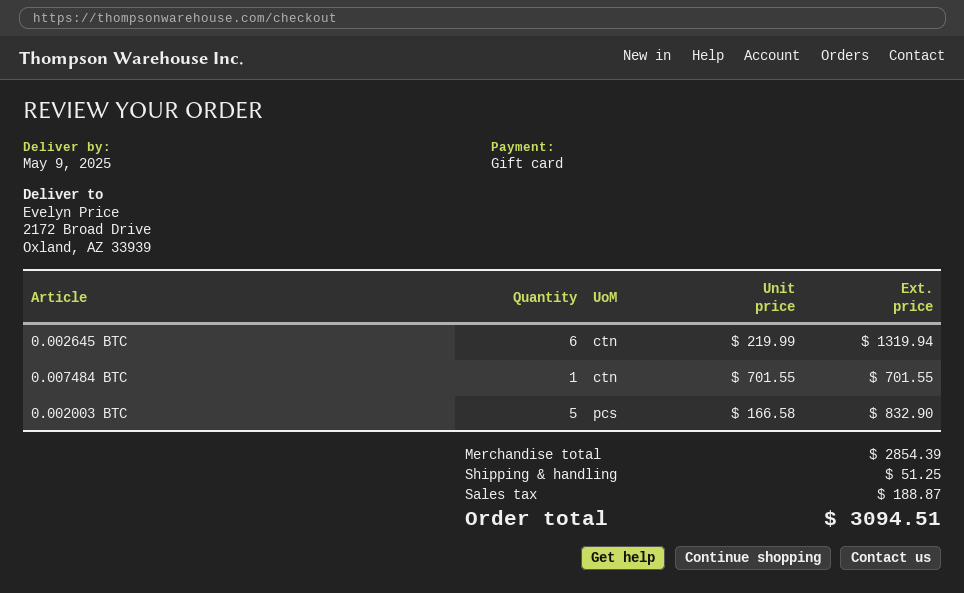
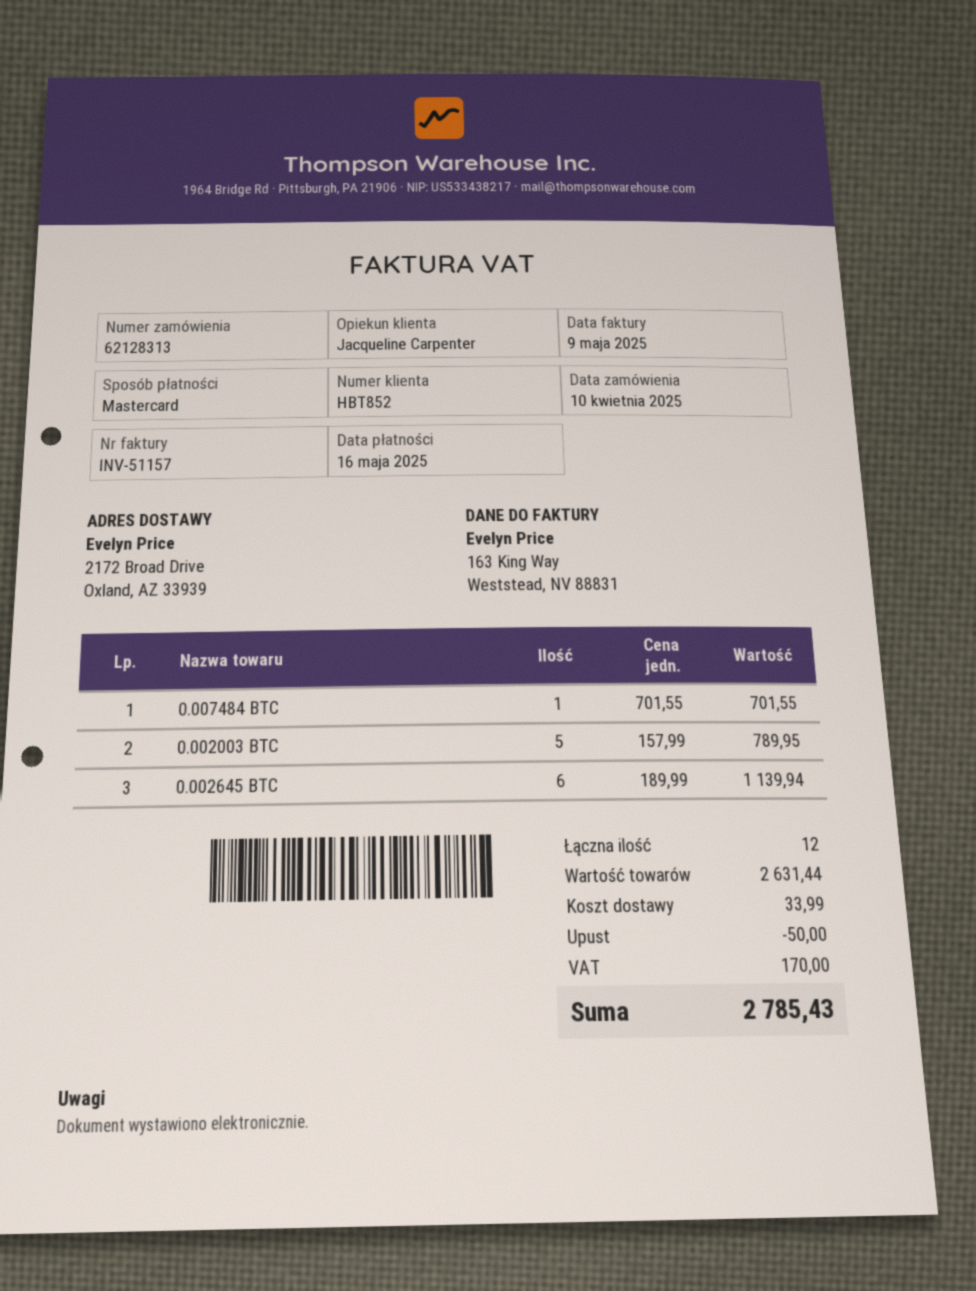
payment method: gift card -> Mastercard
0.002645 BTC: 6 x 219.99 = 1319.94 -> 6 x 189.99 = 1139.94
0.002003 BTC: 5 x 166.58 = 832.90 -> 5 x 157.99 = 789.95
subtotal: 2854.39 -> 2631.44
discount: none -> 50.00
shipping: 51.25 -> 33.99
tax: 188.87 -> 170.00
total: 3094.51 -> 2785.43

